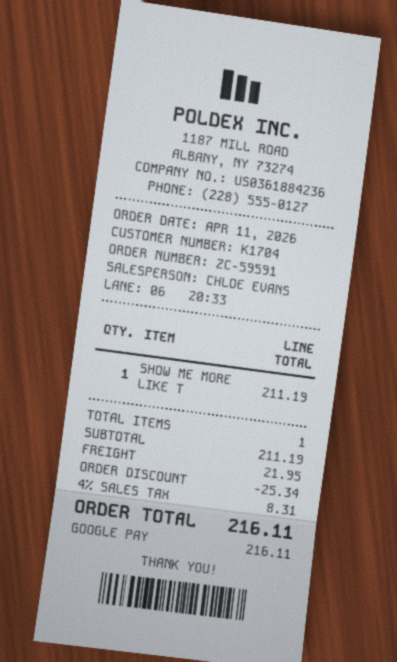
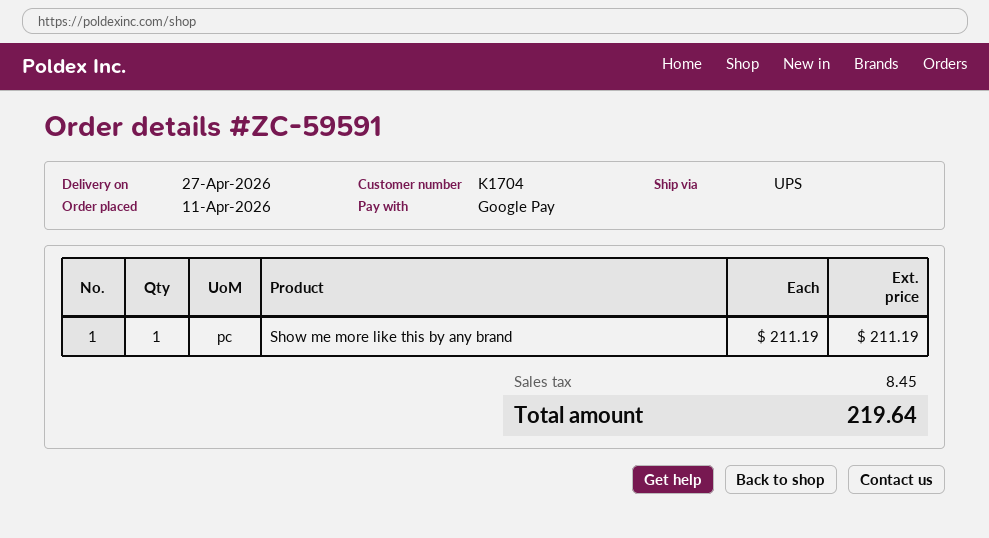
discount: 25.34 -> none
shipping: 21.95 -> none
tax: 8.31 -> 8.45
total: 216.11 -> 219.64

